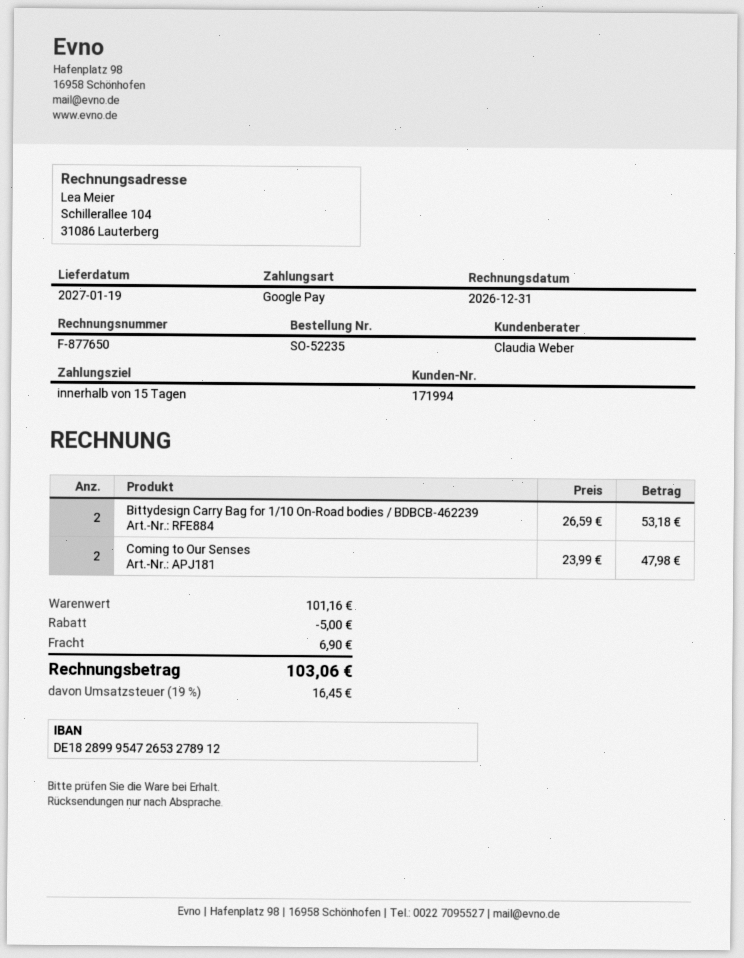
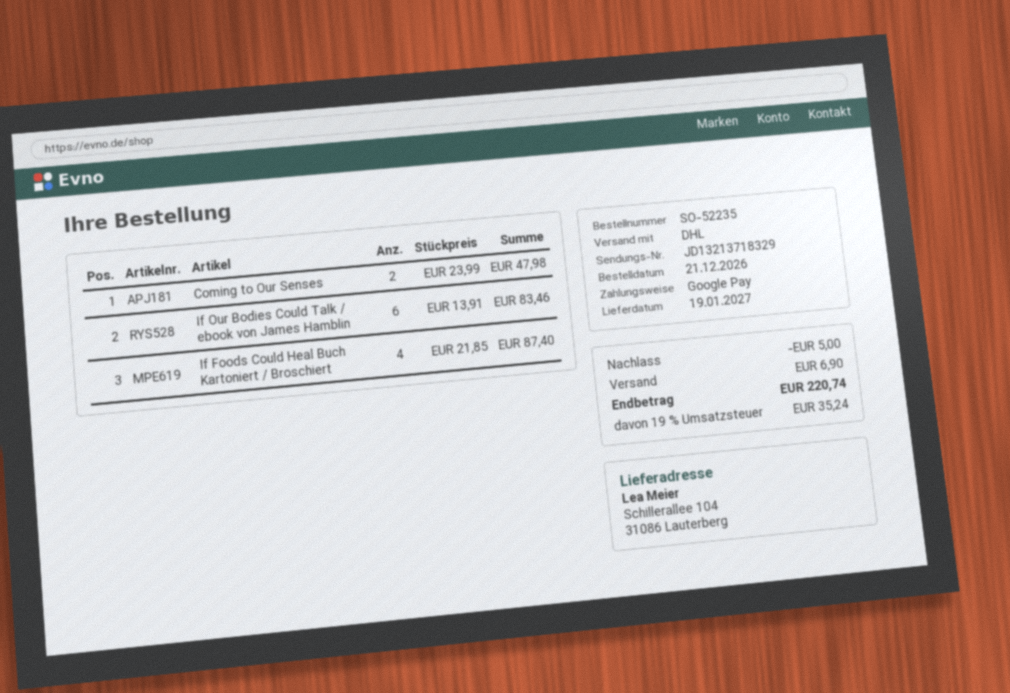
Bittydesign Carry Bag for 1/10 On-Road bodies / BDBCB-462239: 2 x 26.59 = 53.18 -> none
If Our Bodies Could Talk / ebook von James Hamblin: none -> 6 x 13.91 = 83.46
If Foods Could Heal Buch Kartoniert / Broschiert: none -> 4 x 21.85 = 87.40
tax: 19% = 16.45 -> 19% = 35.24
total: 103.06 -> 220.74

